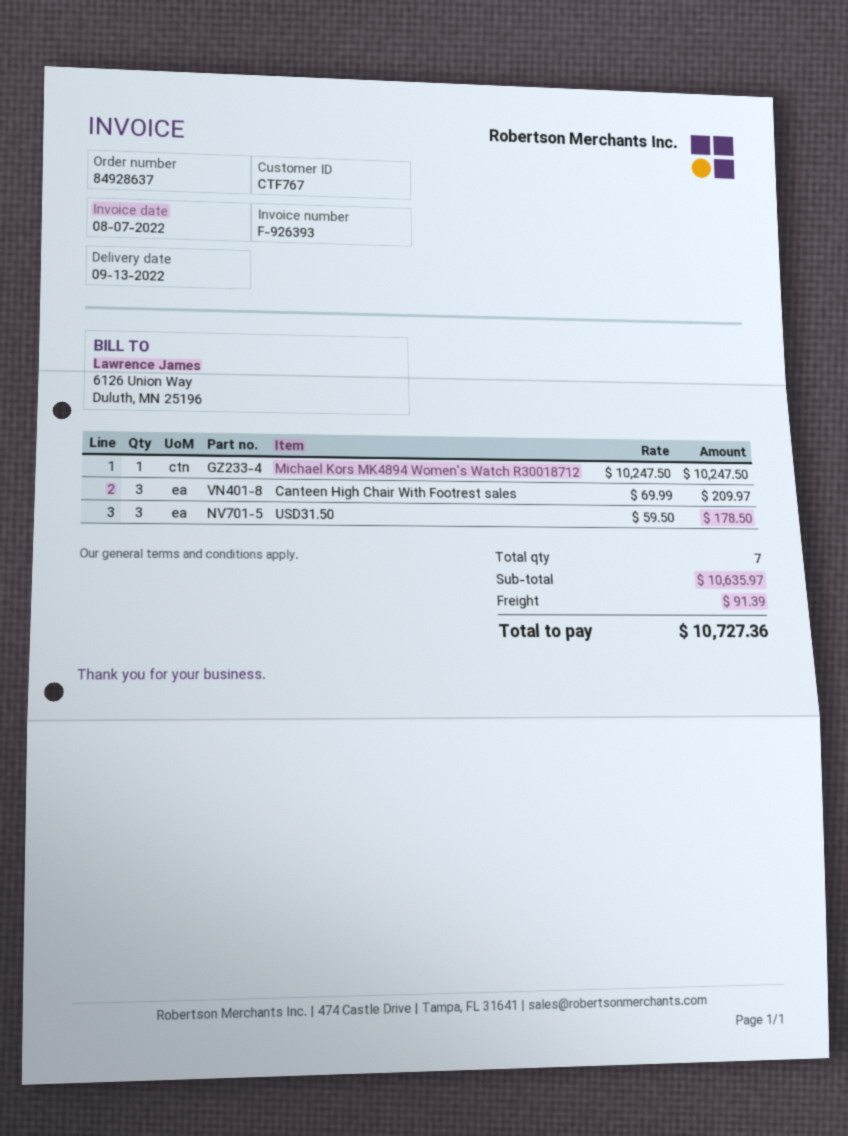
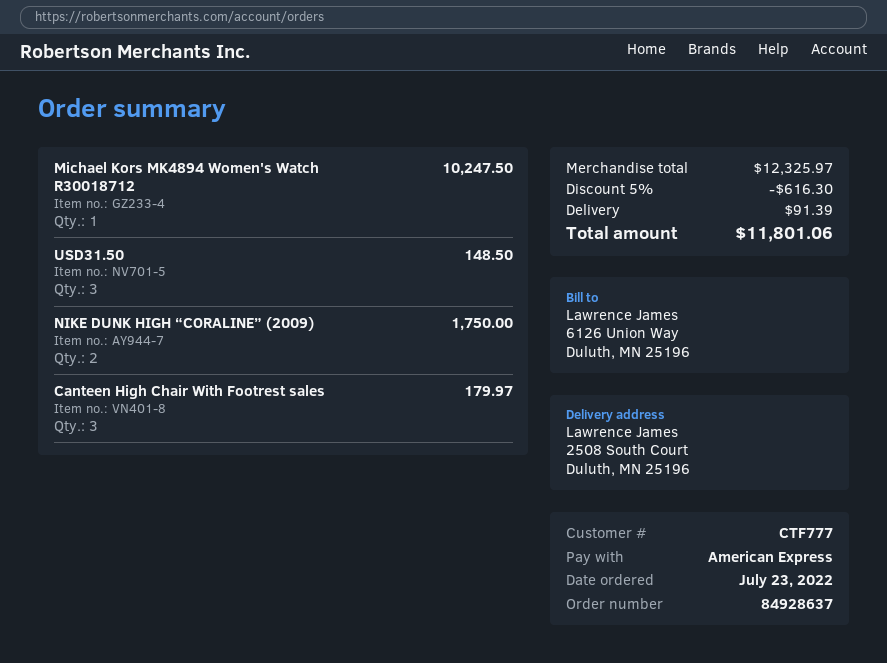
customer number: CTF767 -> CTF777
Canteen High Chair With Footrest sales: 3 for 209.97 -> 3 for 179.97
USD31.50: 3 for 178.50 -> 3 for 148.50
NIKE DUNK HIGH “CORALINE” (2009): none -> 2 for 1750.00
subtotal: 10635.97 -> 12325.97
discount: none -> 5% = 616.30
total: 10727.36 -> 11801.06

